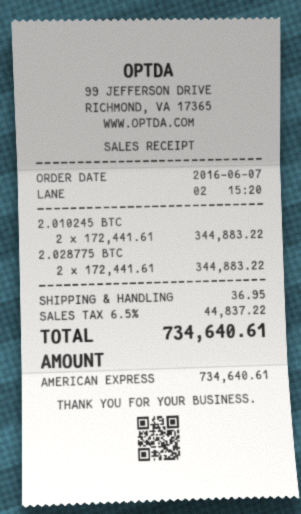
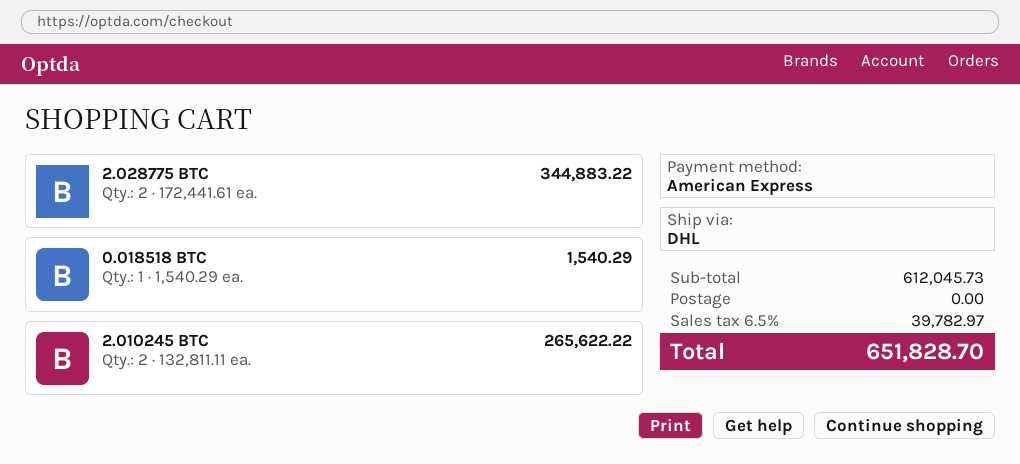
2.010245 BTC: 2 x 172441.61 = 344883.22 -> 2 x 132811.11 = 265622.22
0.018518 BTC: none -> 1 x 1540.29 = 1540.29
shipping: 36.95 -> 0.00
tax: 6.5% = 44837.22 -> 6.5% = 39782.97
total: 734640.61 -> 651828.70

